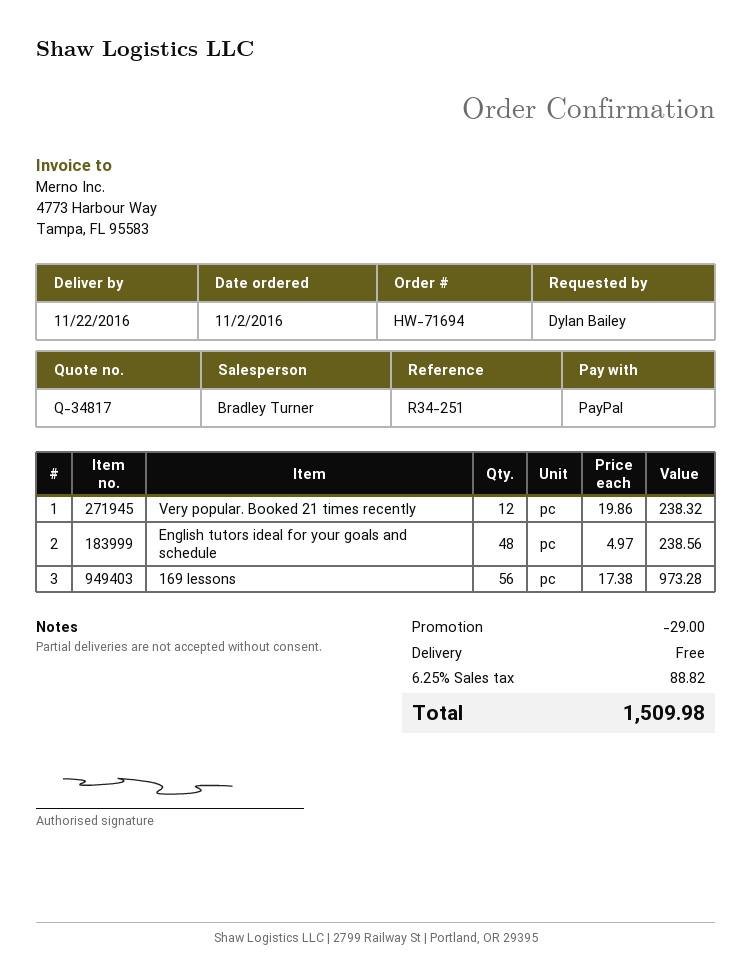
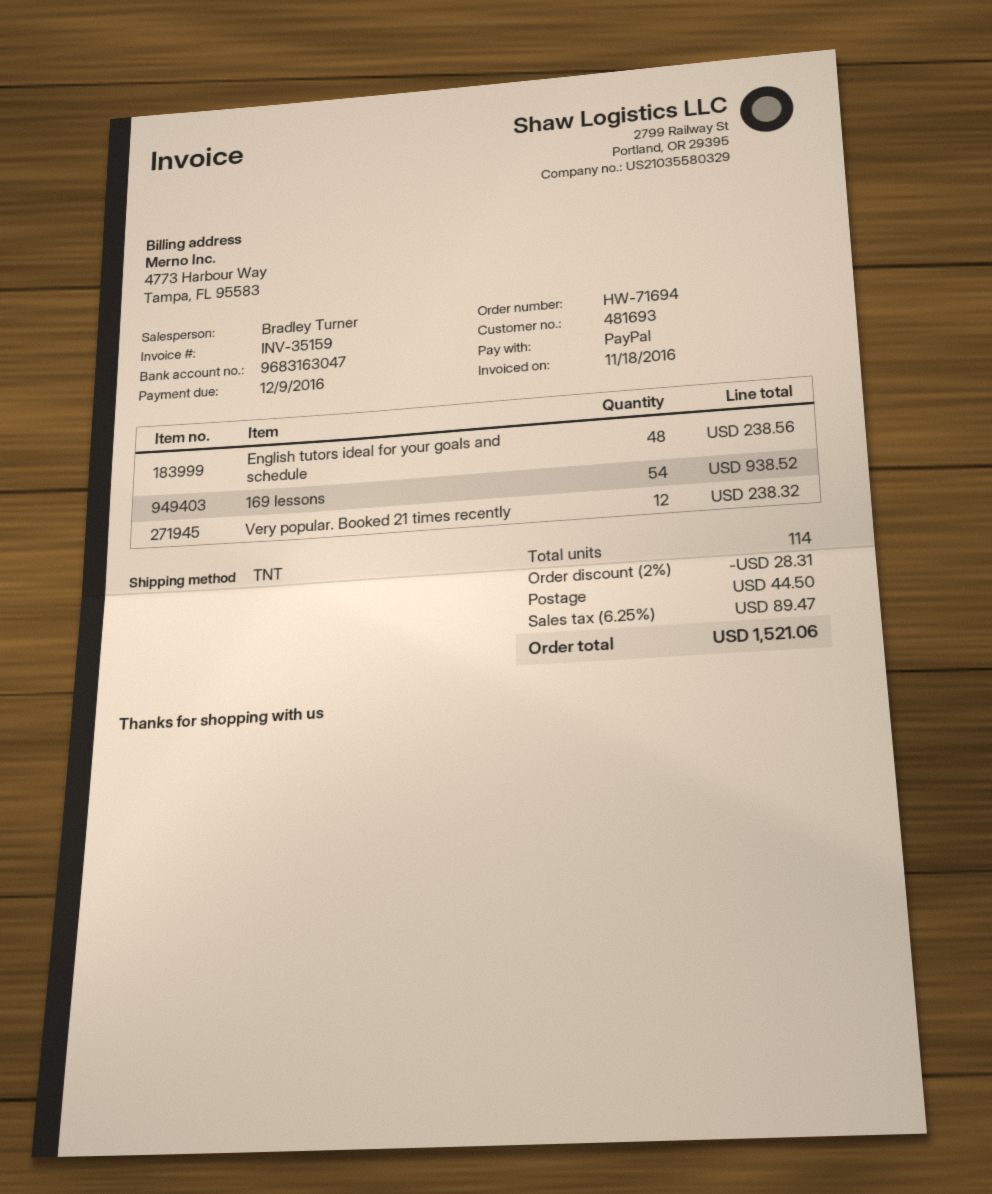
169 lessons: 56 for 973.28 -> 54 for 938.52
discount: 29.00 -> 28.31
shipping: 0.00 -> 44.50
tax: 6.25% = 88.82 -> 6.25% = 89.47
total: 1509.98 -> 1521.06

